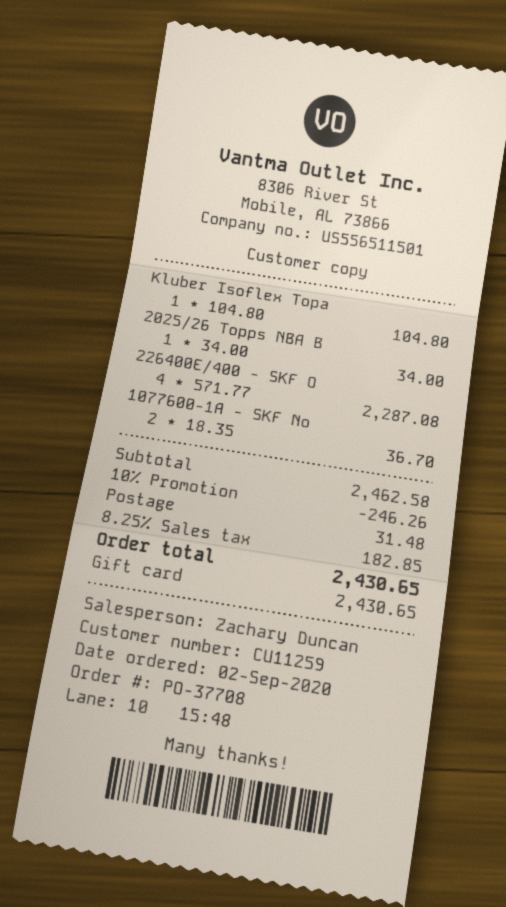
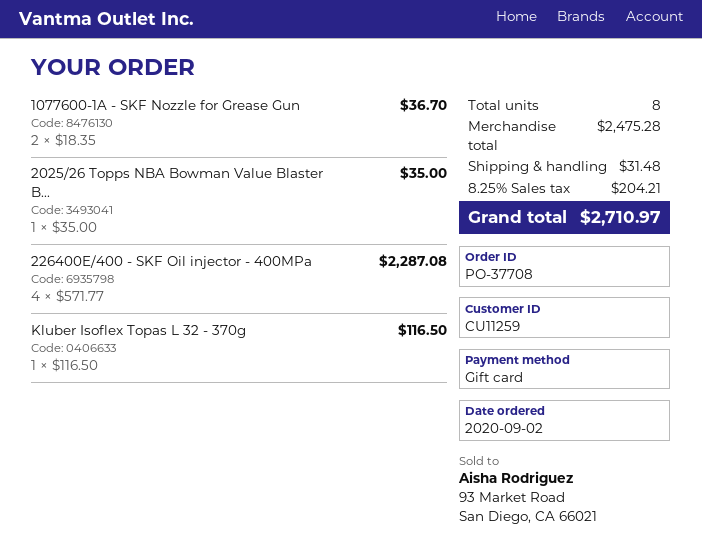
Kluber Isoflex Topa: 1 x 104.80 = 104.80 -> 1 x 116.50 = 116.50
2025/26 Topps NBA B: 1 x 34.00 = 34.00 -> 1 x 35.00 = 35.00
subtotal: 2462.58 -> 2475.28
discount: 10% = 246.26 -> none
tax: 8.25% = 182.85 -> 8.25% = 204.21
total: 2430.65 -> 2710.97

